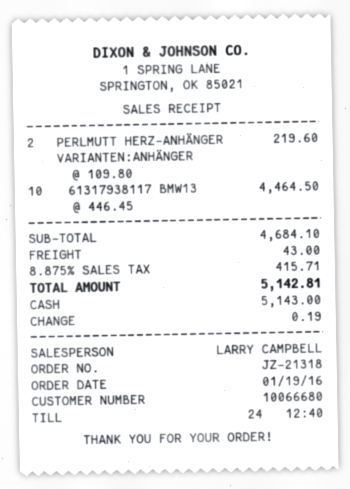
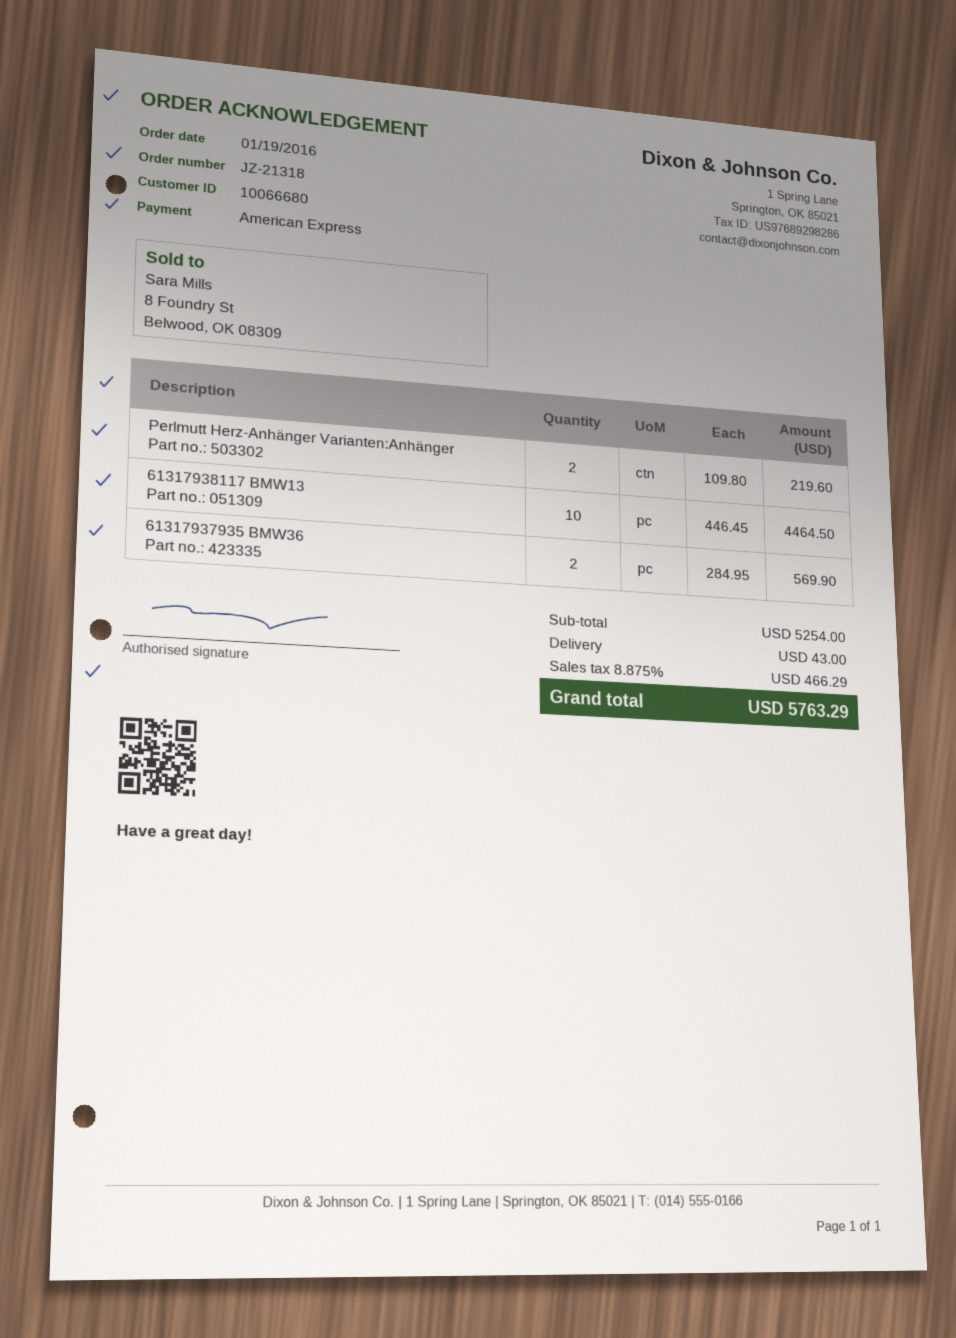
payment method: cash -> American Express
61317937935 BMW36: none -> 2 x 284.95 = 569.90
subtotal: 4684.10 -> 5254.00
tax: 8.875% = 415.71 -> 8.875% = 466.29
total: 5142.81 -> 5763.29

